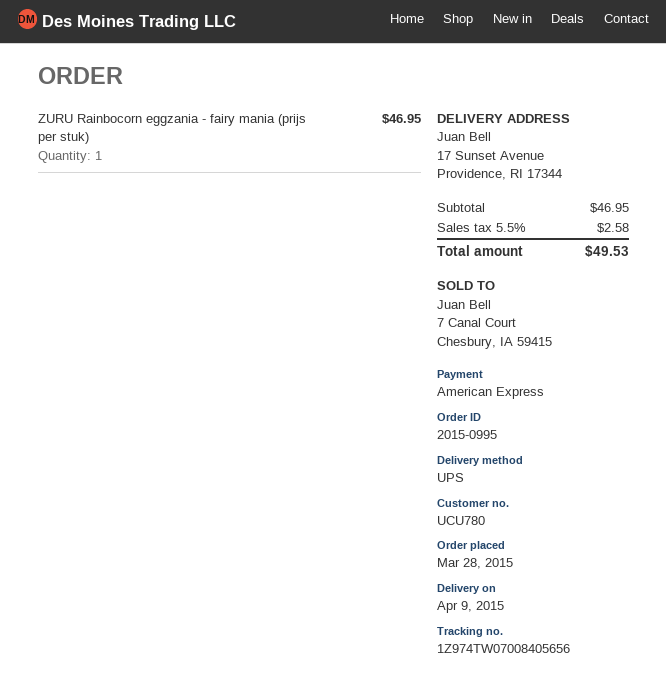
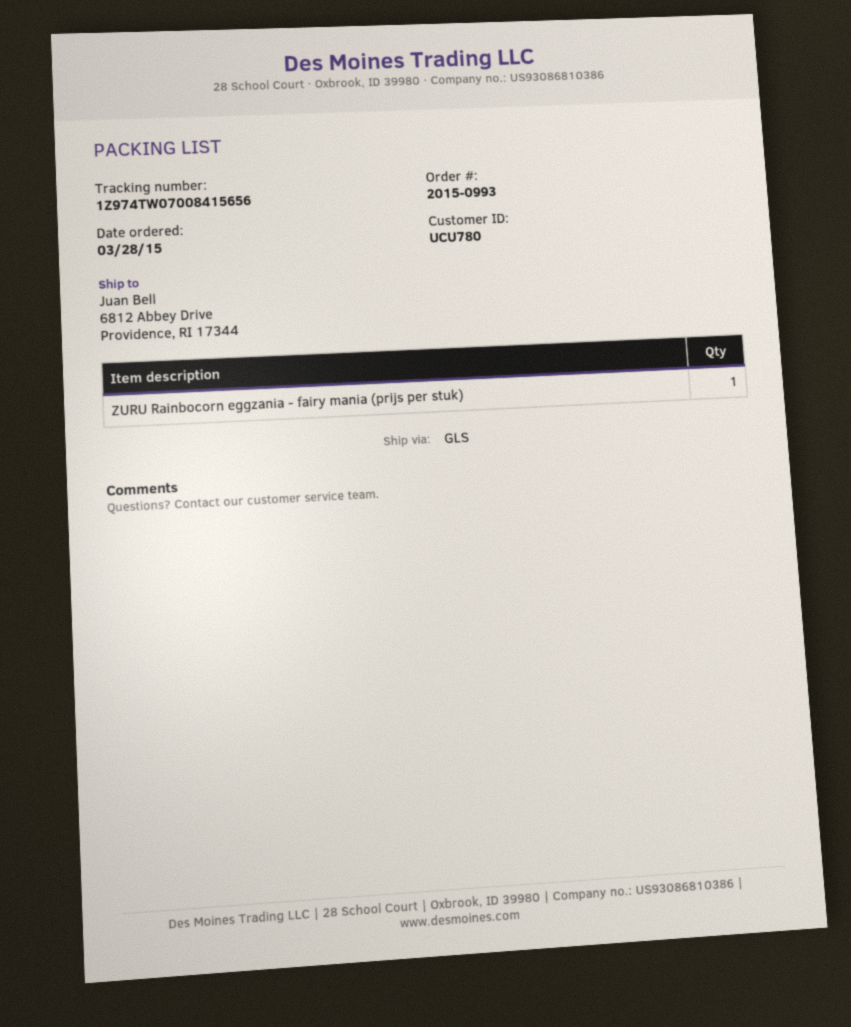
order number: 2015-0995 -> 2015-0993
shipping method: UPS -> GLS
tracking number: 1Z974TW07008405656 -> 1Z974TW07008415656
ship to: 17 Sunset Avenue, Providence, RI 17344 -> 6812 Abbey Drive, Providence, RI 17344

